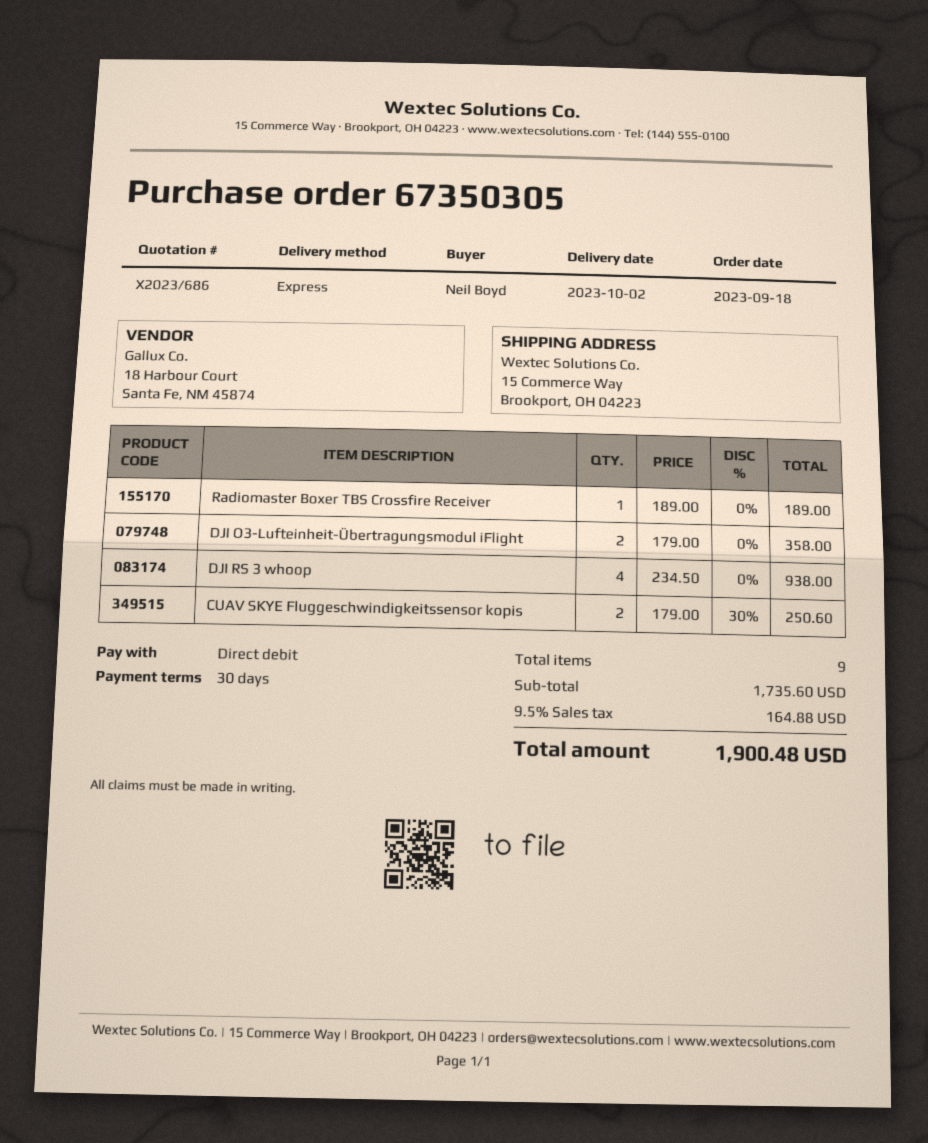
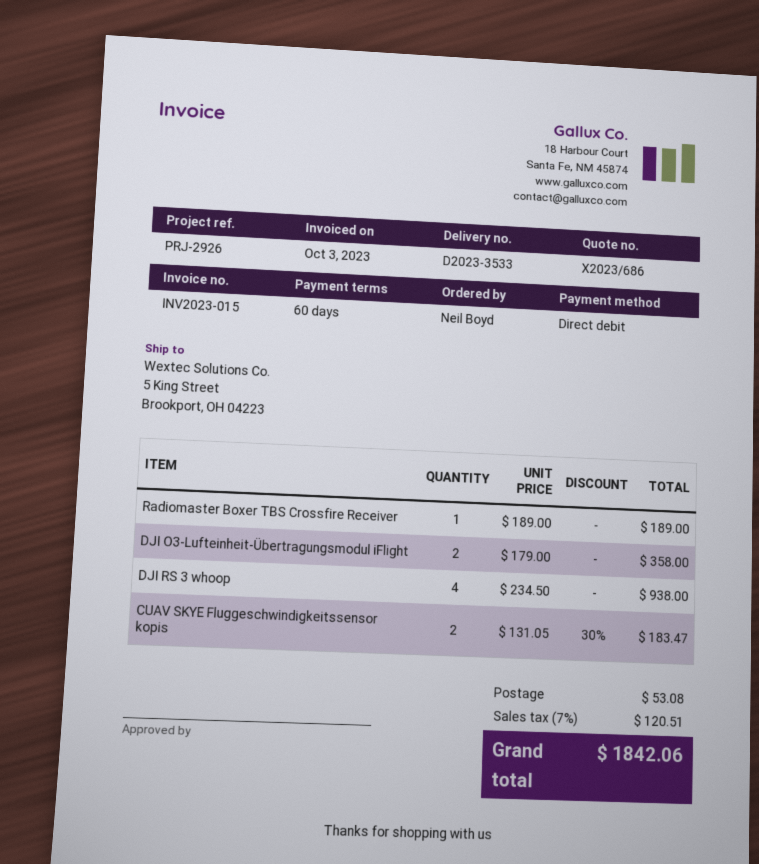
payment terms: 30 days -> 60 days
ship to: 15 Commerce Way, Brookport, OH 04223 -> 5 King Street, Brookport, OH 04223
CUAV SKYE Fluggeschwindigkeitssensor kopis: 2 x 179.00 - 30% = 250.60 -> 2 x 131.05 - 30% = 183.47
shipping: none -> 53.08
tax: 9.5% = 164.88 -> 7% = 120.51
total: 1900.48 -> 1842.06

